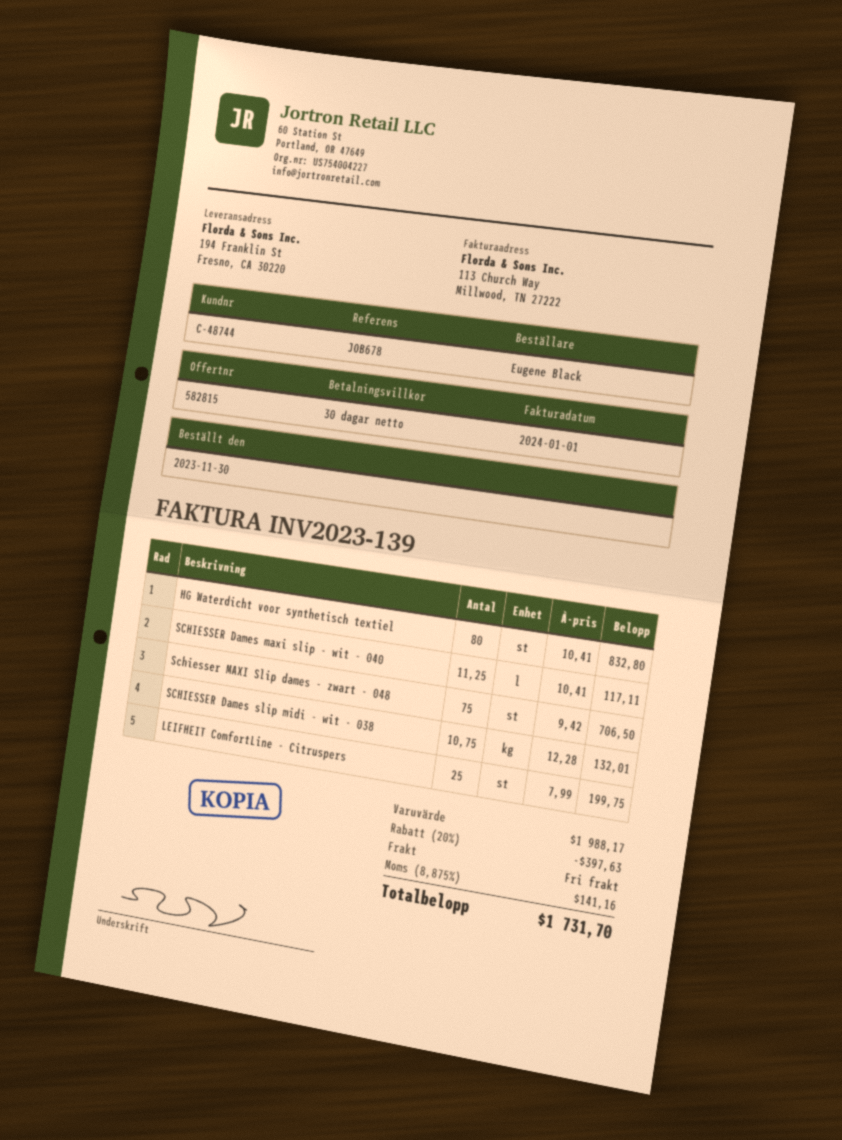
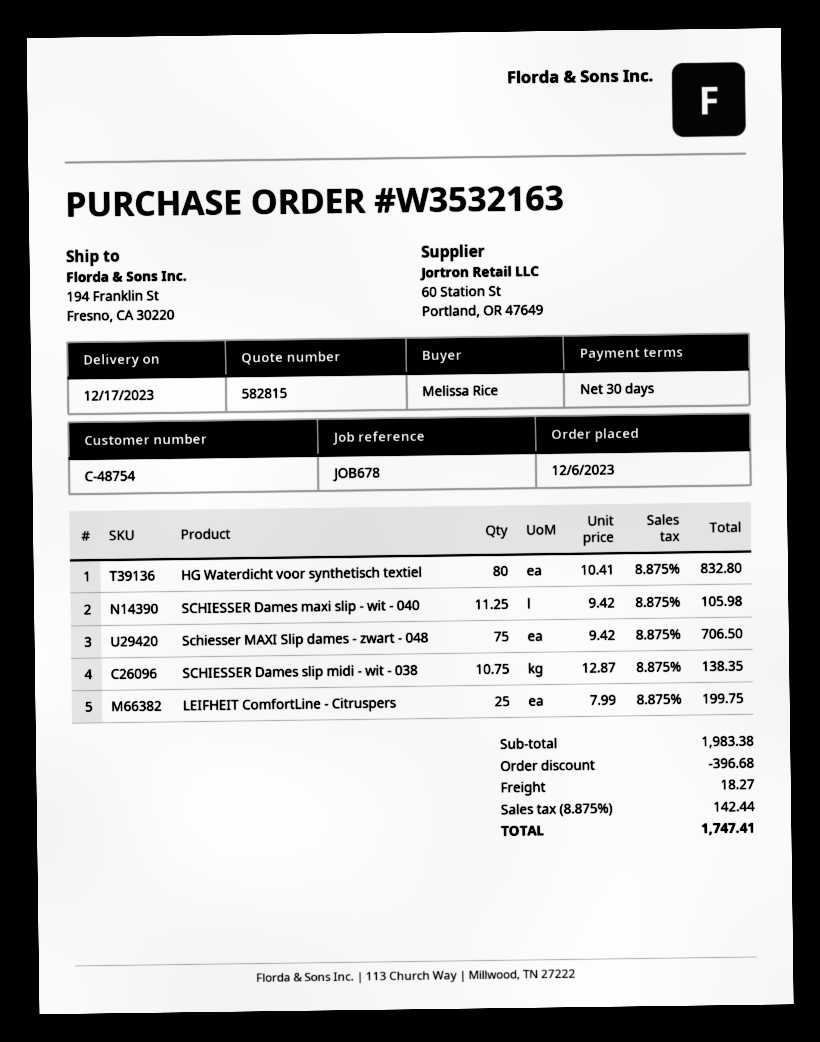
order date: 2023-11-30 -> 2023-12-06
customer number: C-48744 -> C-48754
ordered by: Eugene Black -> Melissa Rice
SCHIESSER Dames maxi slip - wit - 040: 11.25 x 10.41 = 117.11 -> 11.25 x 9.42 = 105.98
SCHIESSER Dames slip midi - wit - 038: 10.75 x 12.28 = 132.01 -> 10.75 x 12.87 = 138.35
subtotal: 1988.17 -> 1983.38
discount: 397.63 -> 396.68
shipping: 0.00 -> 18.27
tax: 8.875% = 141.16 -> 8.875% = 142.44
total: 1731.70 -> 1747.41

